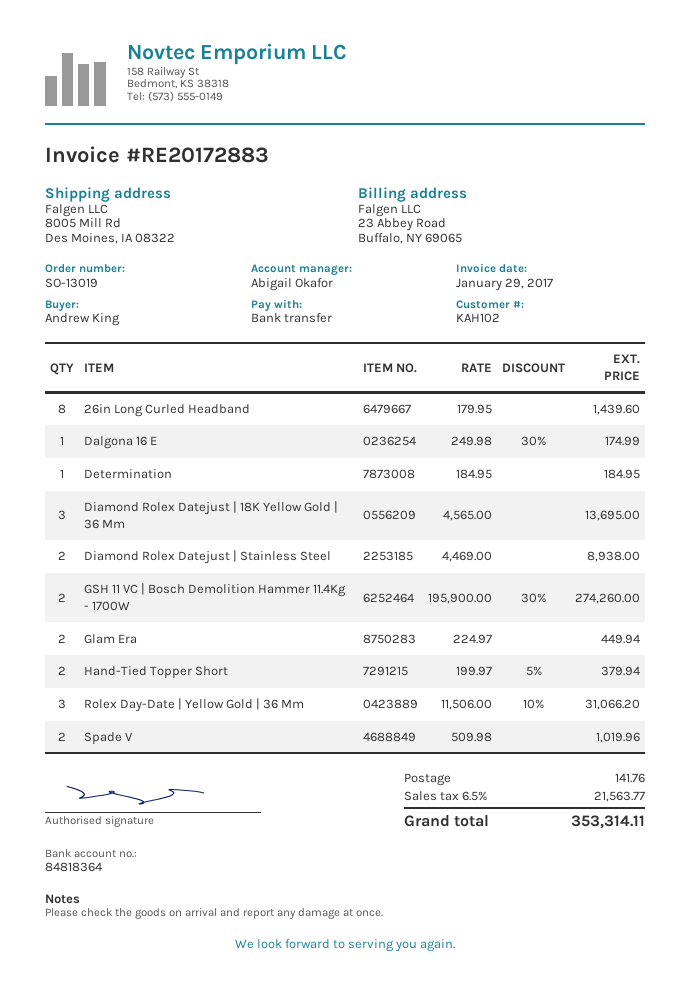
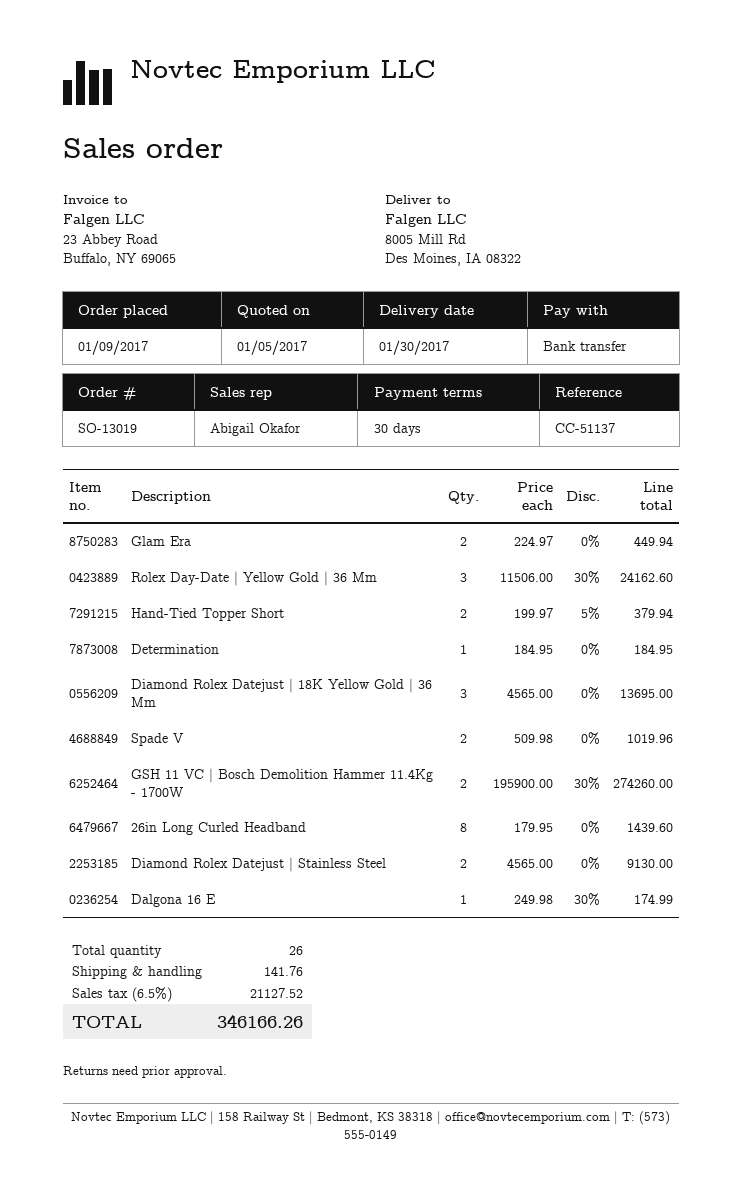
Diamond Rolex Datejust | Stainless Steel: 2 x 4469.00 = 8938.00 -> 2 x 4565.00 = 9130.00
Rolex Day-Date | Yellow Gold | 36 Mm: 3 x 11506.00 - 10% = 31066.20 -> 3 x 11506.00 - 30% = 24162.60
tax: 6.5% = 21563.77 -> 6.5% = 21127.52
total: 353314.11 -> 346166.26

